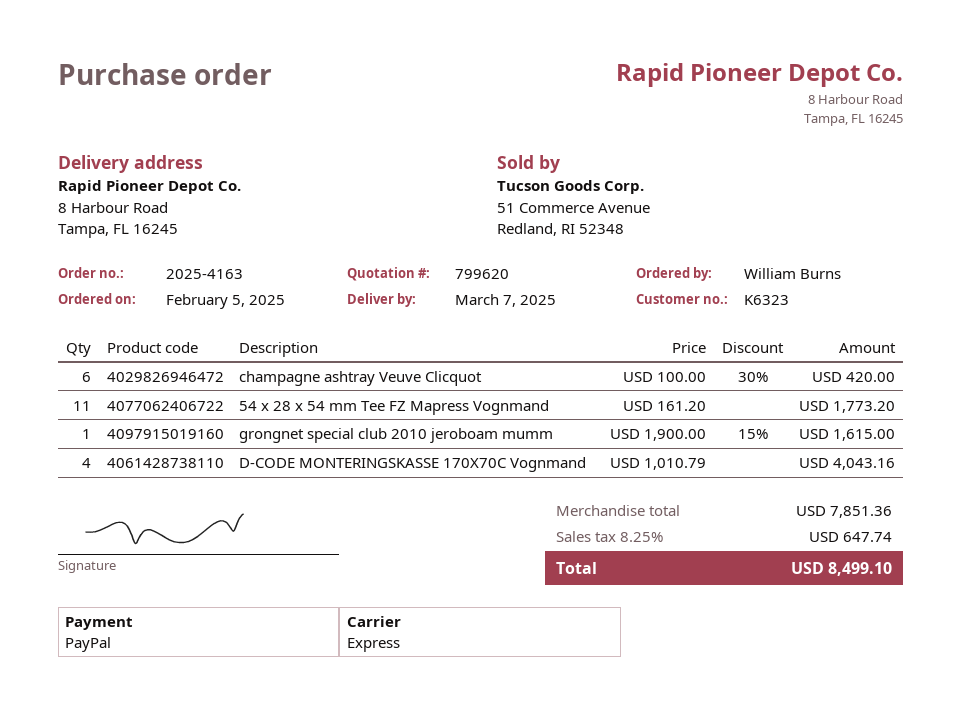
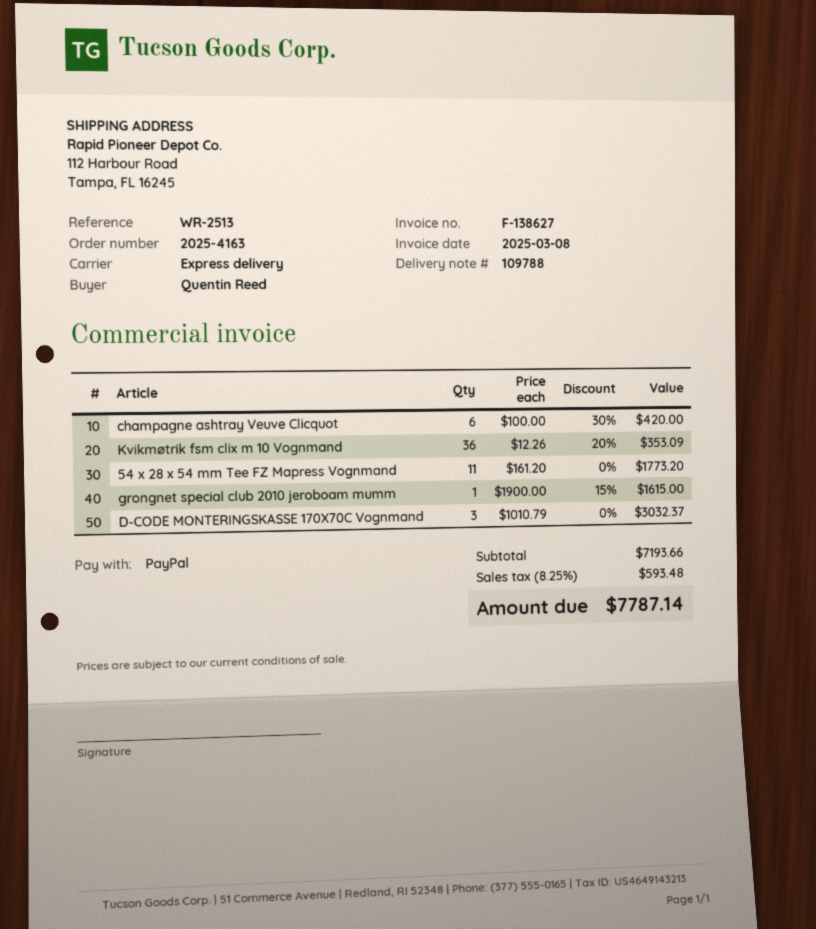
ordered by: William Burns -> Quentin Reed
ship to: 8 Harbour Road, Tampa, FL 16245 -> 112 Harbour Road, Tampa, FL 16245
D-CODE MONTERINGSKASSE 170X70C Vognmand: 4 x 1010.79 = 4043.16 -> 3 x 1010.79 = 3032.37
Kvikmøtrik fsm clix m 10 Vognmand: none -> 36 x 12.26 - 20% = 353.09
subtotal: 7851.36 -> 7193.66
tax: 8.25% = 647.74 -> 8.25% = 593.48
total: 8499.10 -> 7787.14

